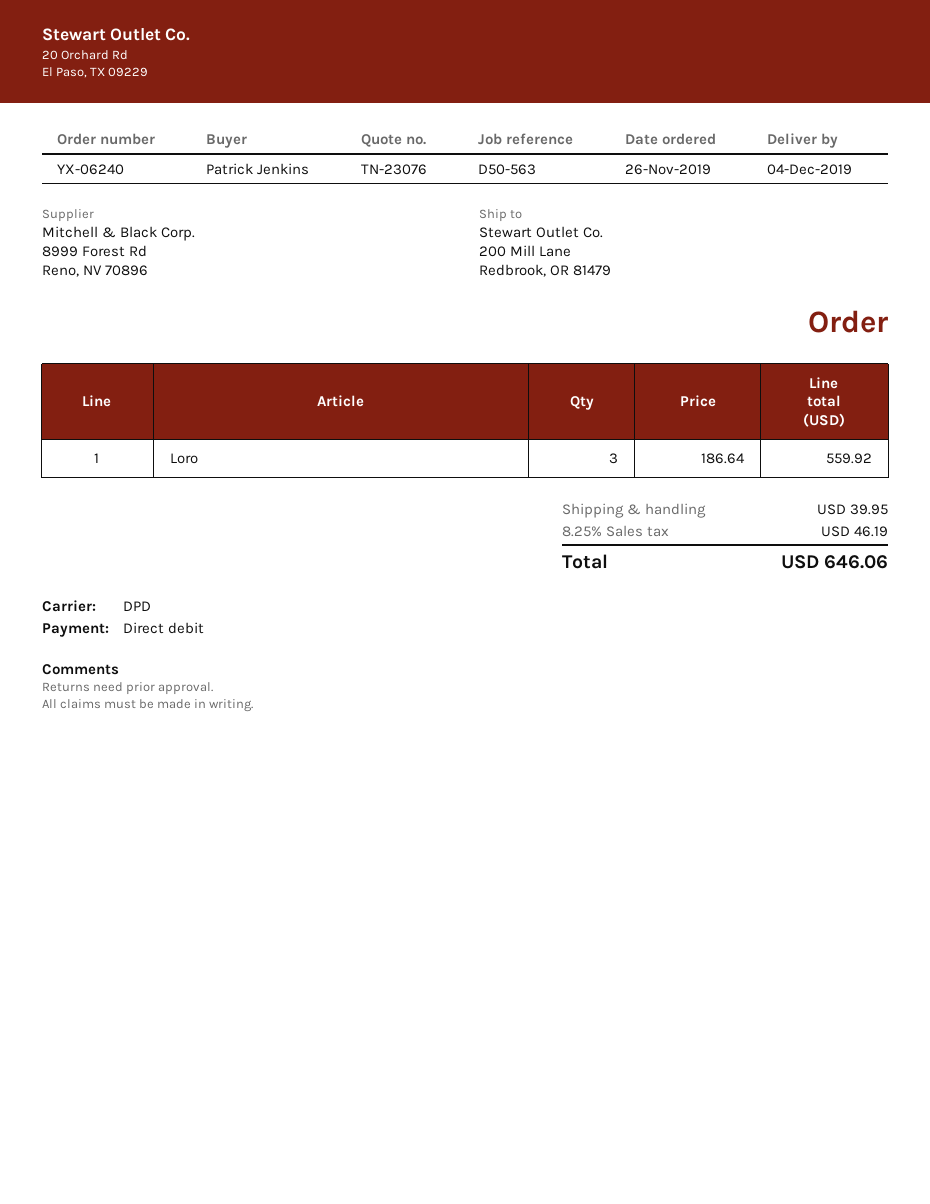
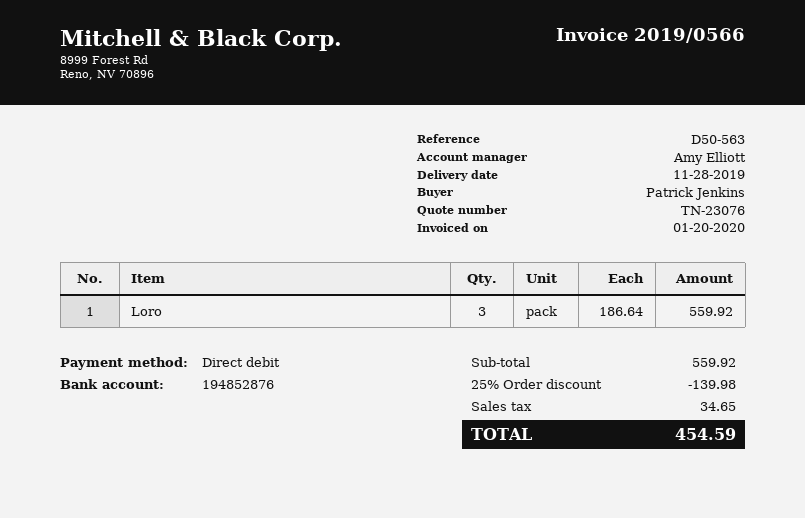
delivery date: 2019-12-04 -> 2019-11-28
discount: none -> 25% = 139.98
shipping: 39.95 -> none
tax: 46.19 -> 34.65
total: 646.06 -> 454.59

